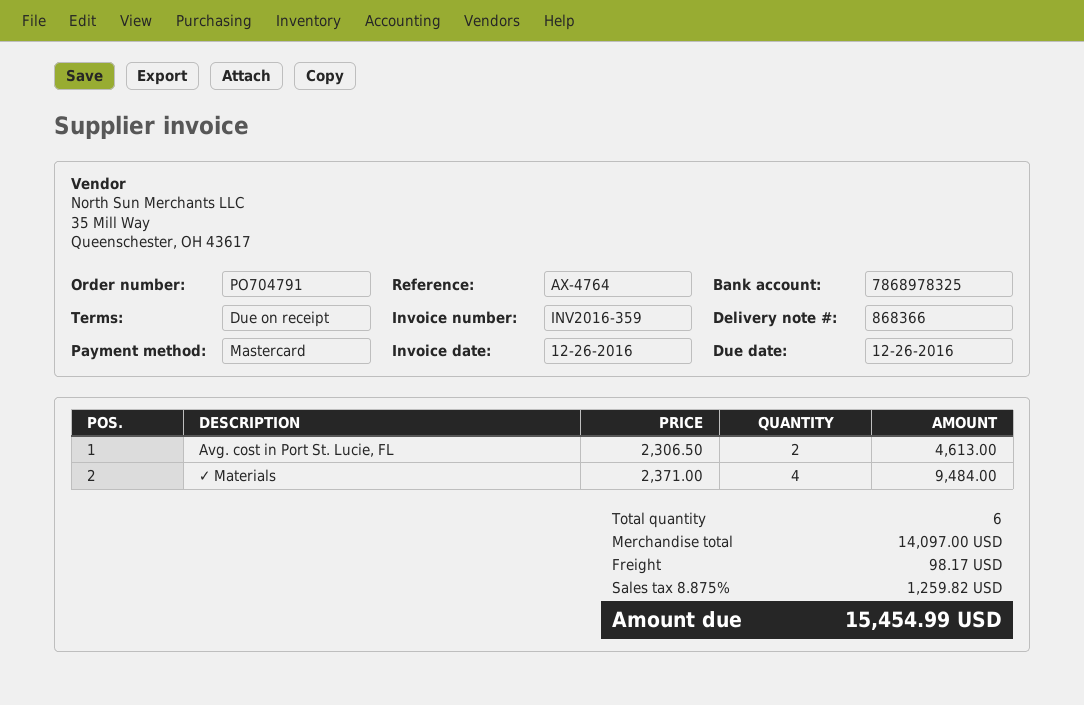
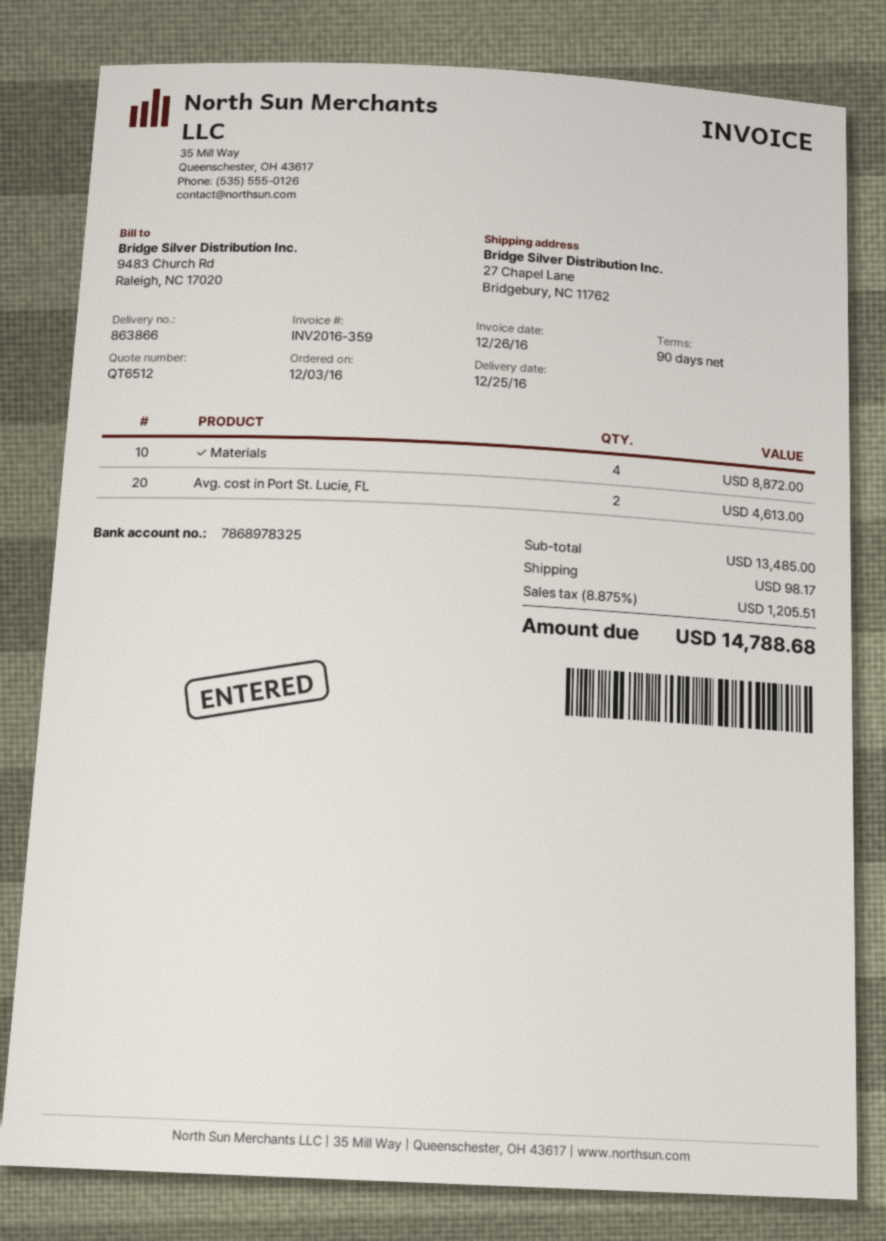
delivery note number: 868366 -> 863866
payment terms: on receipt -> 90 days
✓ Materials: 4 for 9484.00 -> 4 for 8872.00
subtotal: 14097.00 -> 13485.00
tax: 8.875% = 1259.82 -> 8.875% = 1205.51
total: 15454.99 -> 14788.68

